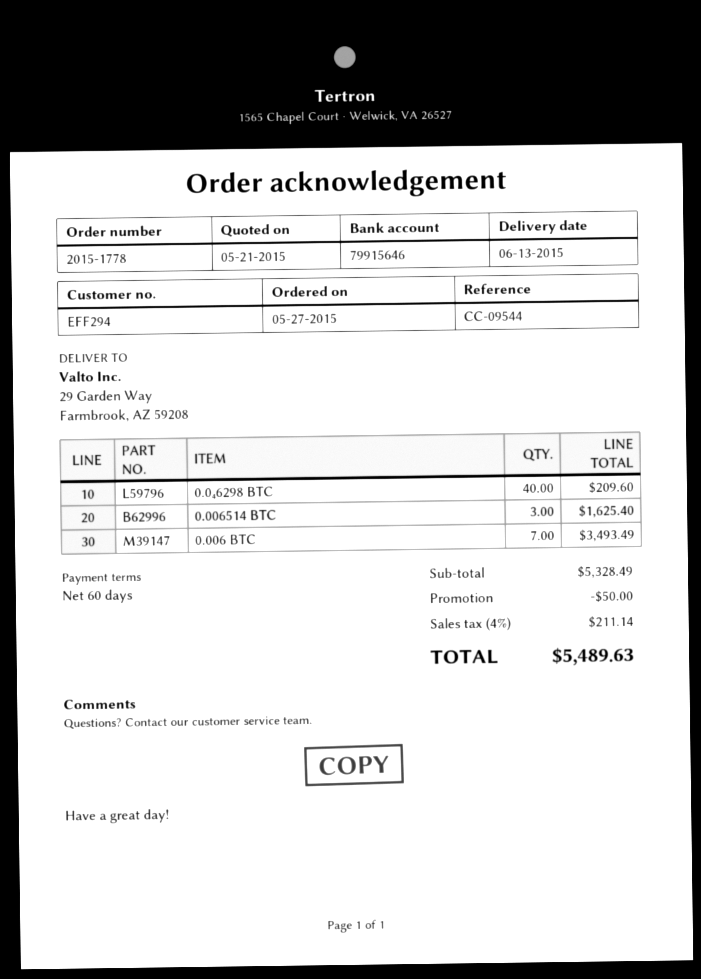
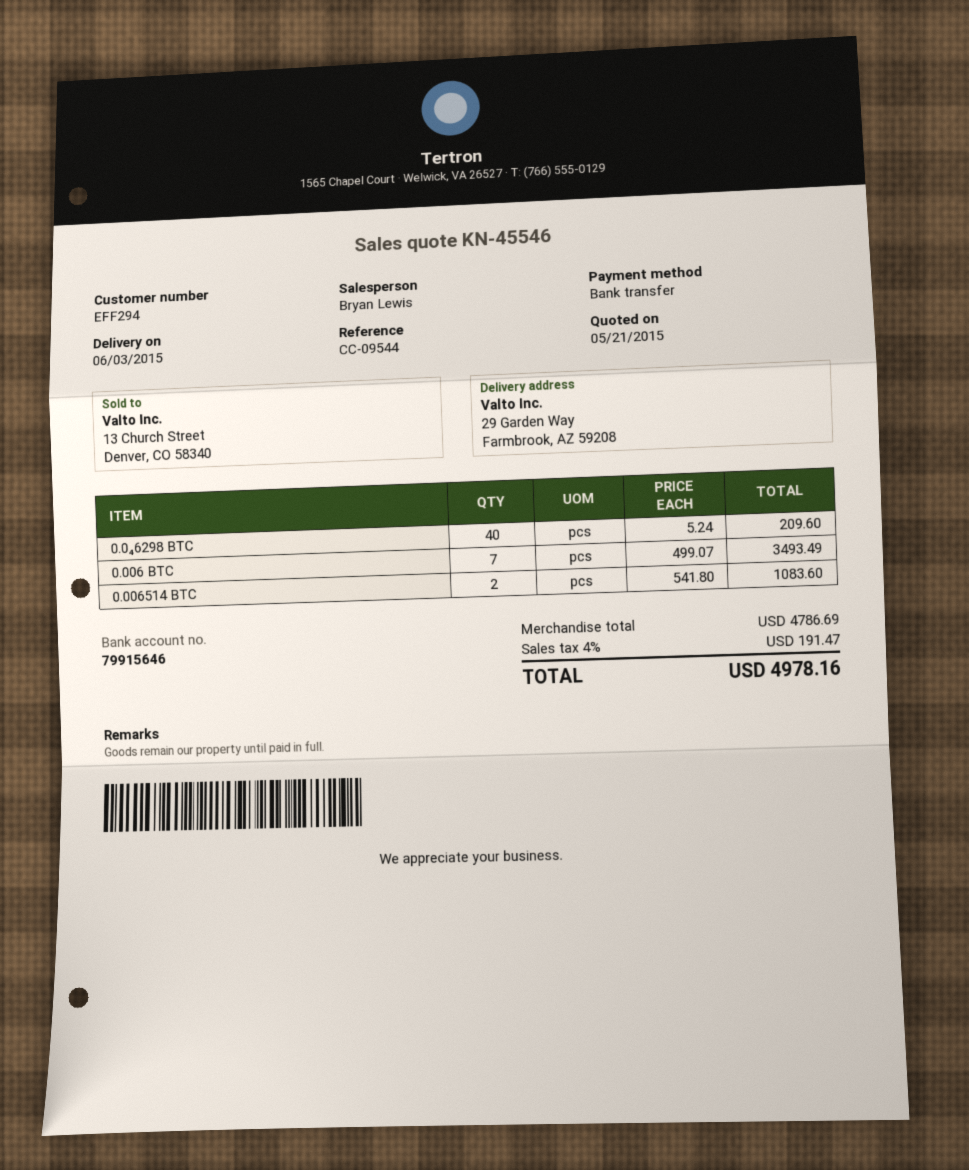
delivery date: 2015-06-13 -> 2015-06-03
0.006514 BTC: 3 for 1625.40 -> 2 for 1083.60
subtotal: 5328.49 -> 4786.69
discount: 50.00 -> none
tax: 4% = 211.14 -> 4% = 191.47
total: 5489.63 -> 4978.16

